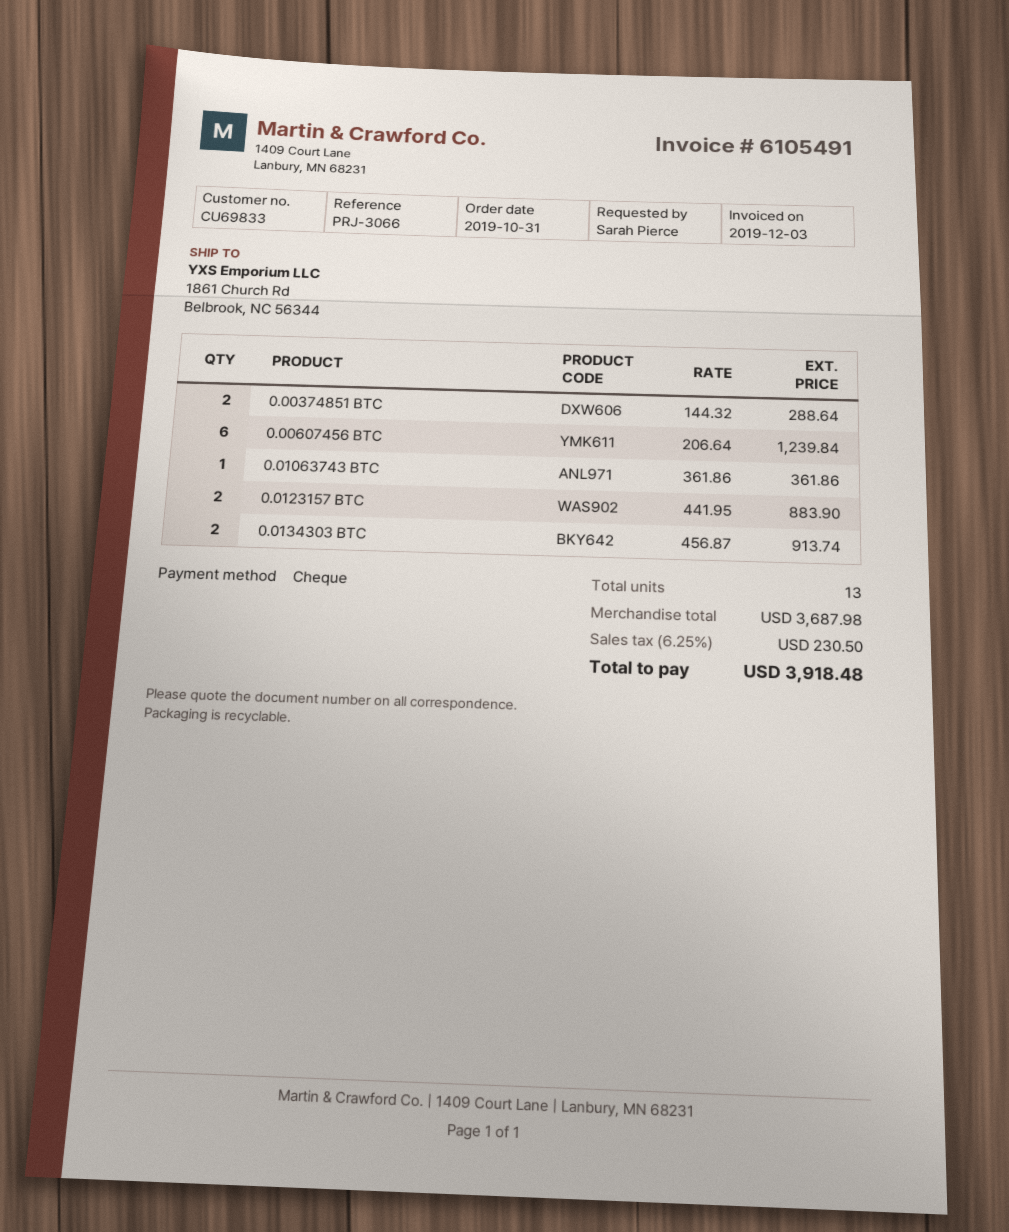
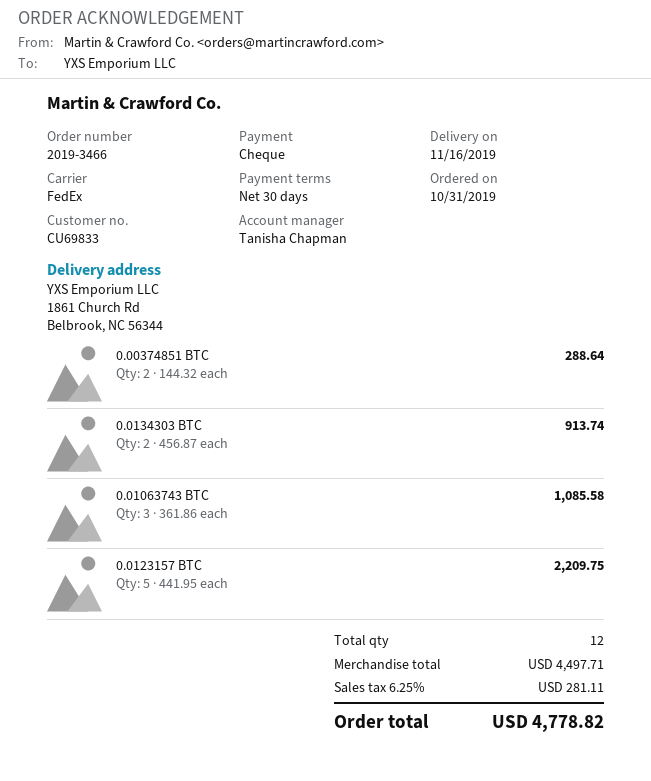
0.00607456 BTC: 6 x 206.64 = 1239.84 -> none
0.01063743 BTC: 1 x 361.86 = 361.86 -> 3 x 361.86 = 1085.58
0.0123157 BTC: 2 x 441.95 = 883.90 -> 5 x 441.95 = 2209.75
total quantity: 13 -> 12
subtotal: 3687.98 -> 4497.71
tax: 6.25% = 230.50 -> 6.25% = 281.11
total: 3918.48 -> 4778.82

